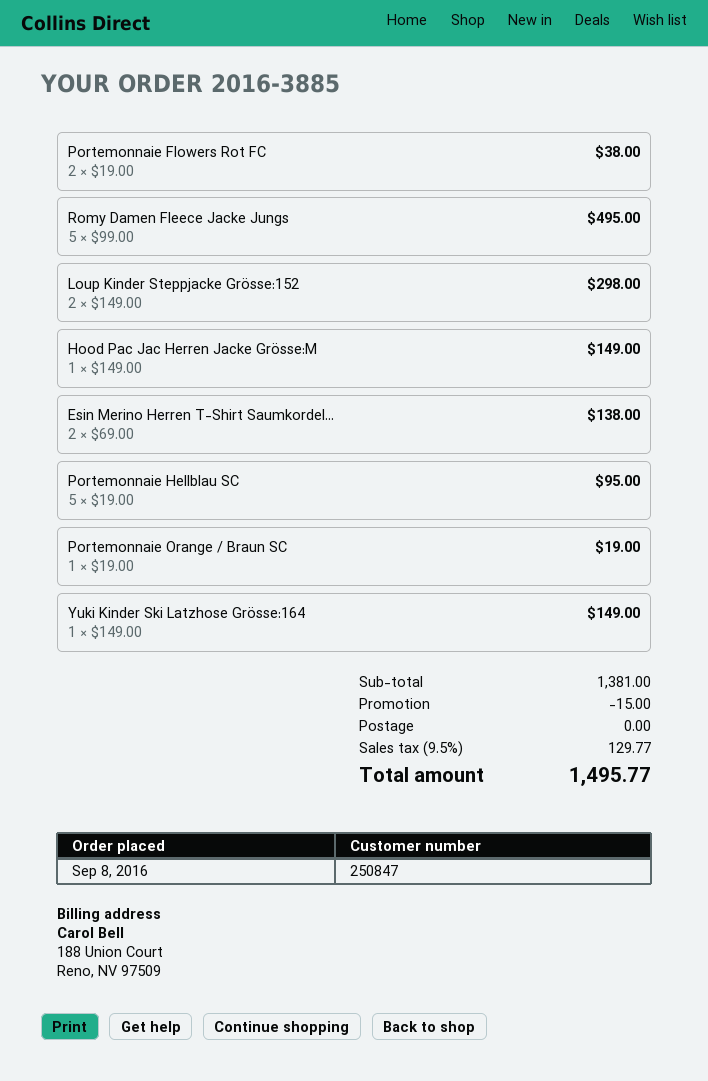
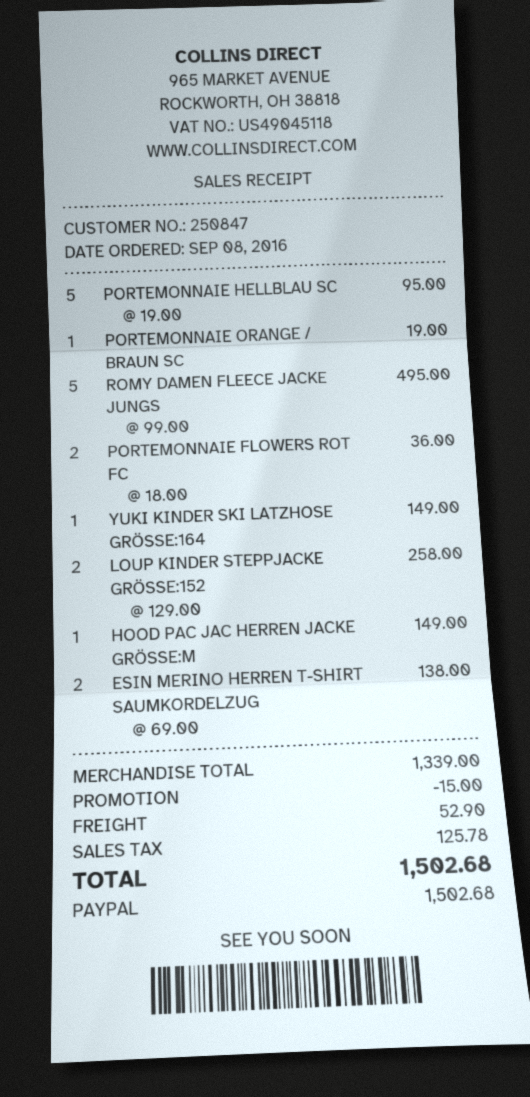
Portemonnaie Flowers Rot FC: 2 x 19.00 = 38.00 -> 2 x 18.00 = 36.00
Loup Kinder Steppjacke Grösse:152: 2 x 149.00 = 298.00 -> 2 x 129.00 = 258.00
subtotal: 1381.00 -> 1339.00
shipping: 0.00 -> 52.90
tax: 129.77 -> 125.78
total: 1495.77 -> 1502.68

